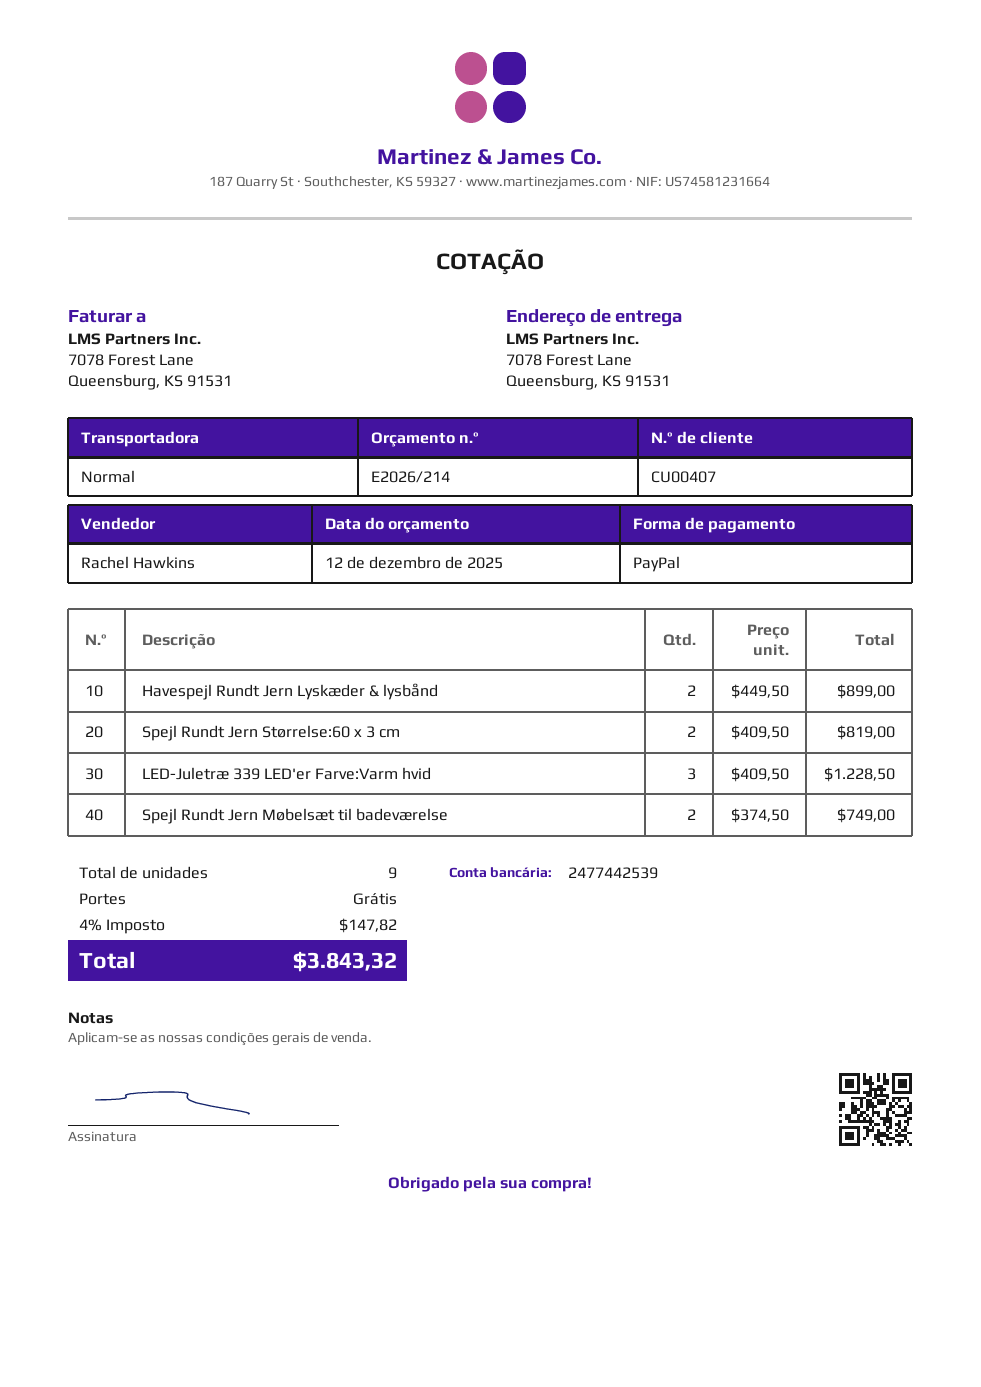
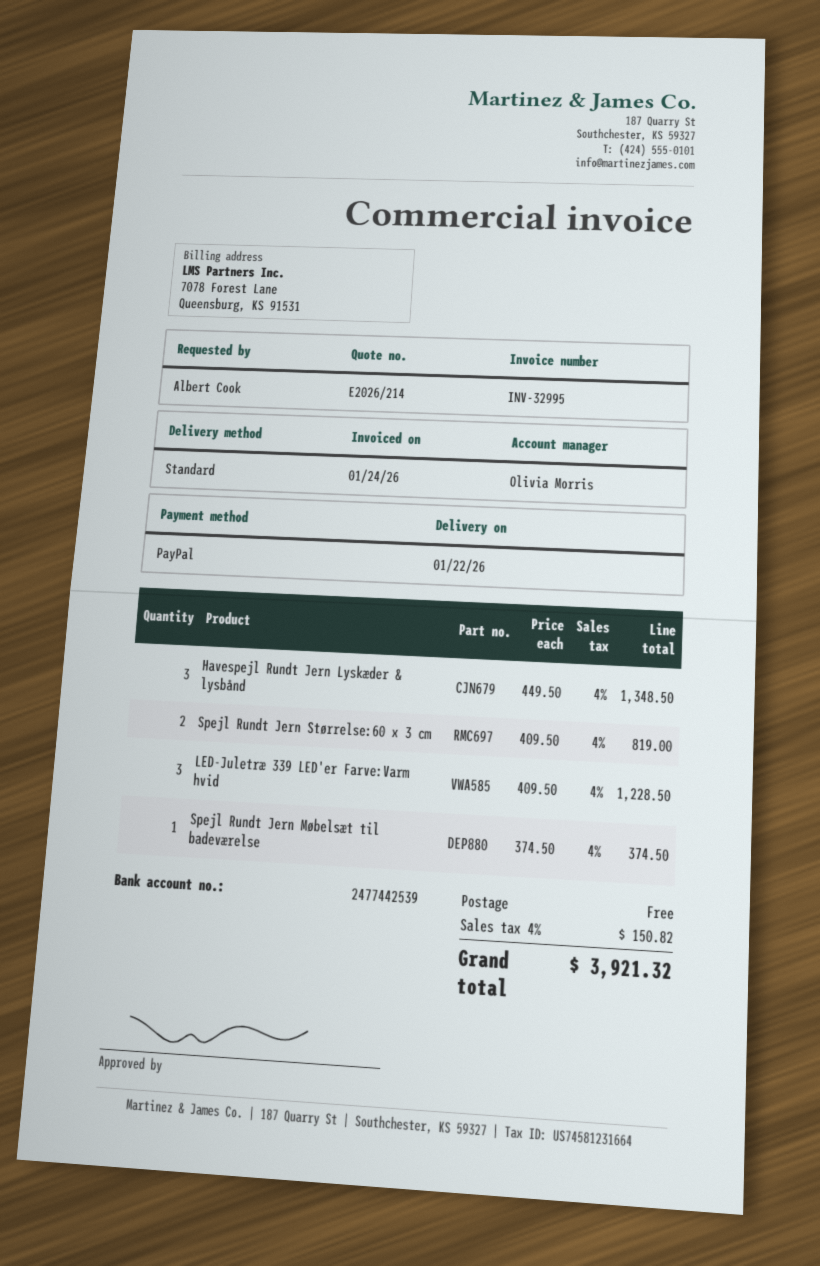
sales rep: Rachel Hawkins -> Olivia Morris
Havespejl Rundt Jern Lyskæder & lysbånd: 2 x 449.50 = 899.00 -> 3 x 449.50 = 1348.50
Spejl Rundt Jern Møbelsæt til badeværelse: 2 x 374.50 = 749.00 -> 1 x 374.50 = 374.50
tax: 4% = 147.82 -> 4% = 150.82
total: 3843.32 -> 3921.32

